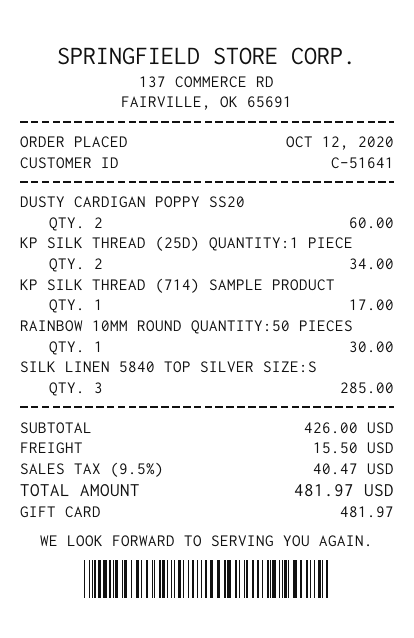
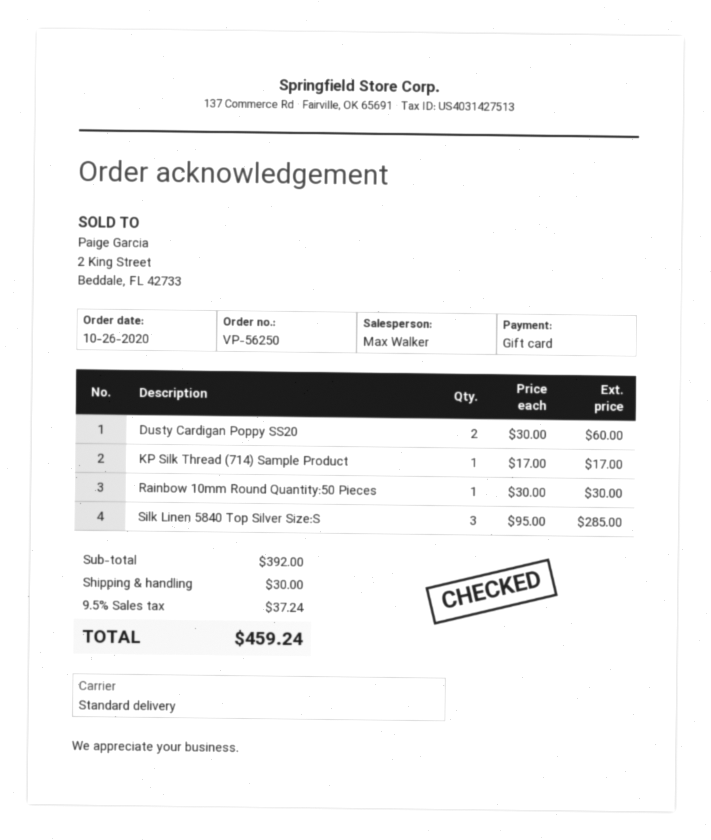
order date: 2020-10-12 -> 2020-10-26
KP SILK THREAD (25D) QUANTITY:1 PIECE: 2 for 34.00 -> none
subtotal: 426.00 -> 392.00
shipping: 15.50 -> 30.00
tax: 9.5% = 40.47 -> 9.5% = 37.24
total: 481.97 -> 459.24

